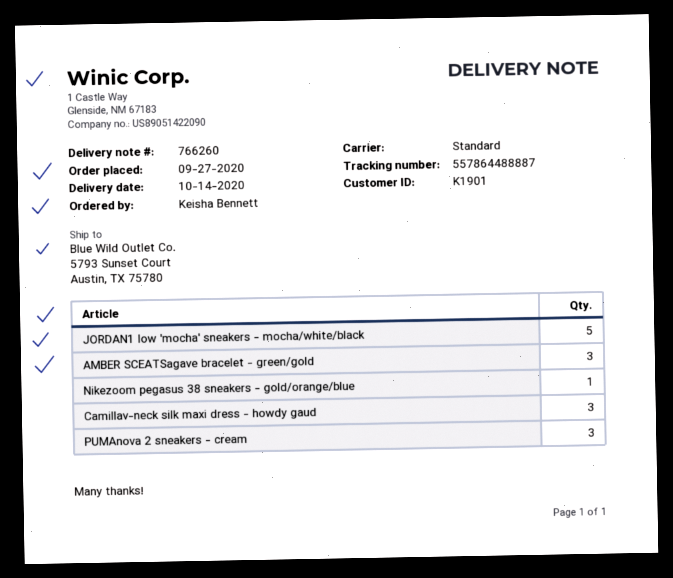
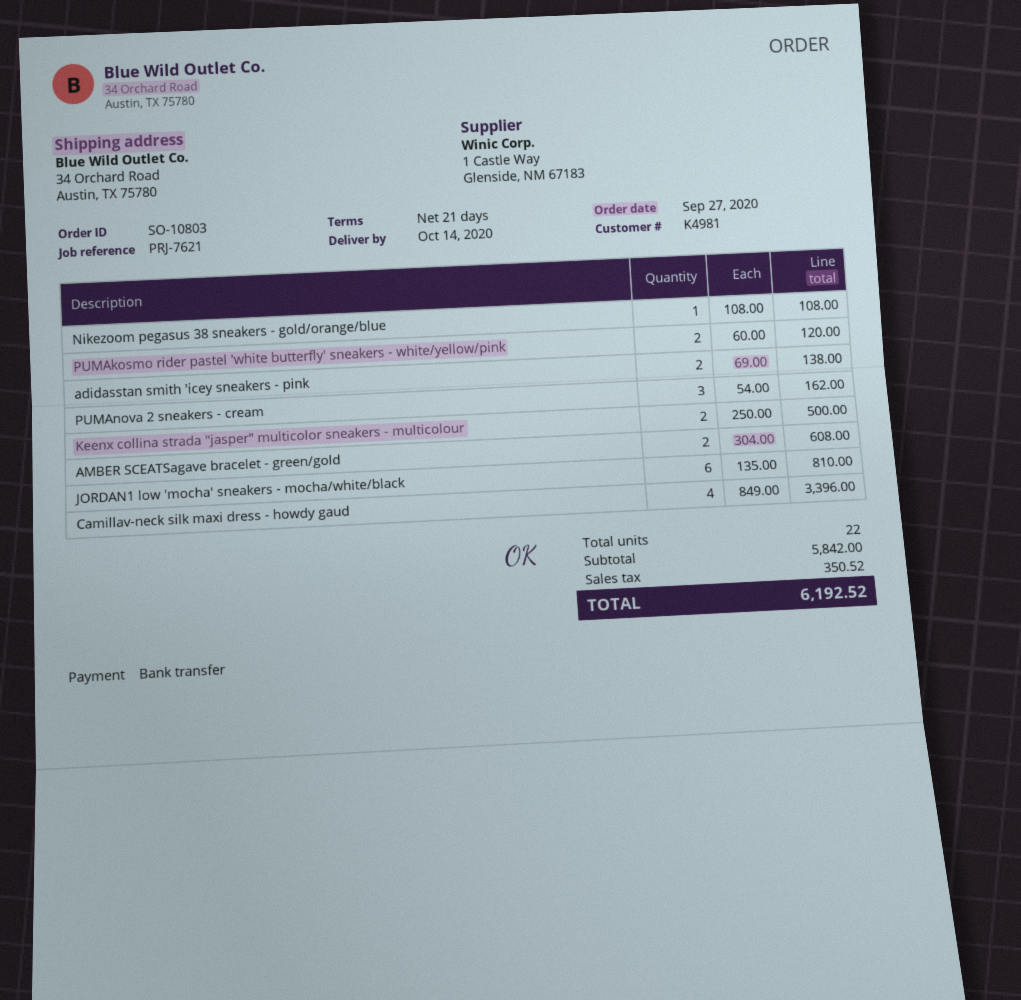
customer number: K1901 -> K4981
ship to: 5793 Sunset Court, Austin, TX 75780 -> 34 Orchard Road, Austin, TX 75780
JORDAN1 low 'mocha' sneakers - mocha/white/black: 5 -> 6
AMBER SCEATSagave bracelet - green/gold: 3 -> 2
Camillav-neck silk maxi dress - howdy gaud: 3 -> 4
PUMAkosmo rider pastel 'white butterfly' sneakers - white/yellow/pink: none -> 2
adidasstan smith 'icey sneakers - pink: none -> 2
Keenx collina strada "jasper" multicolor sneakers - multicolour: none -> 2

